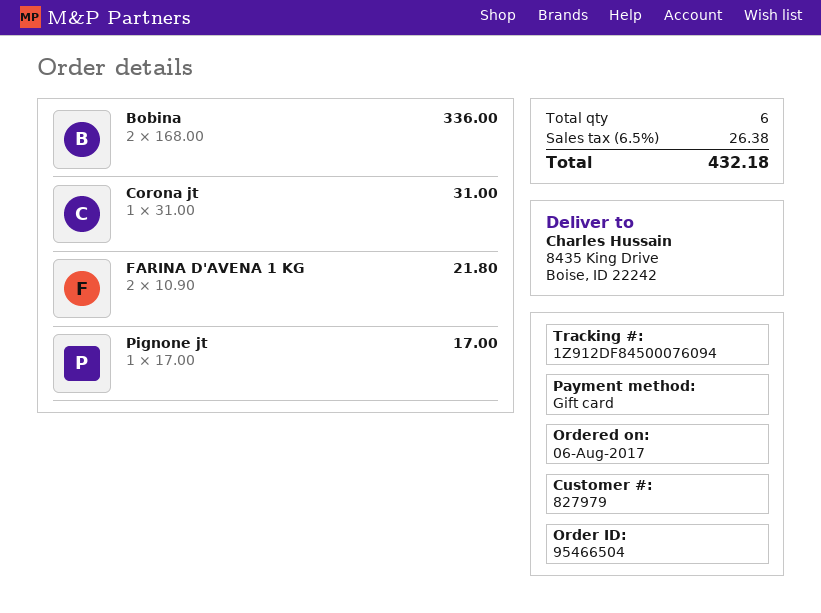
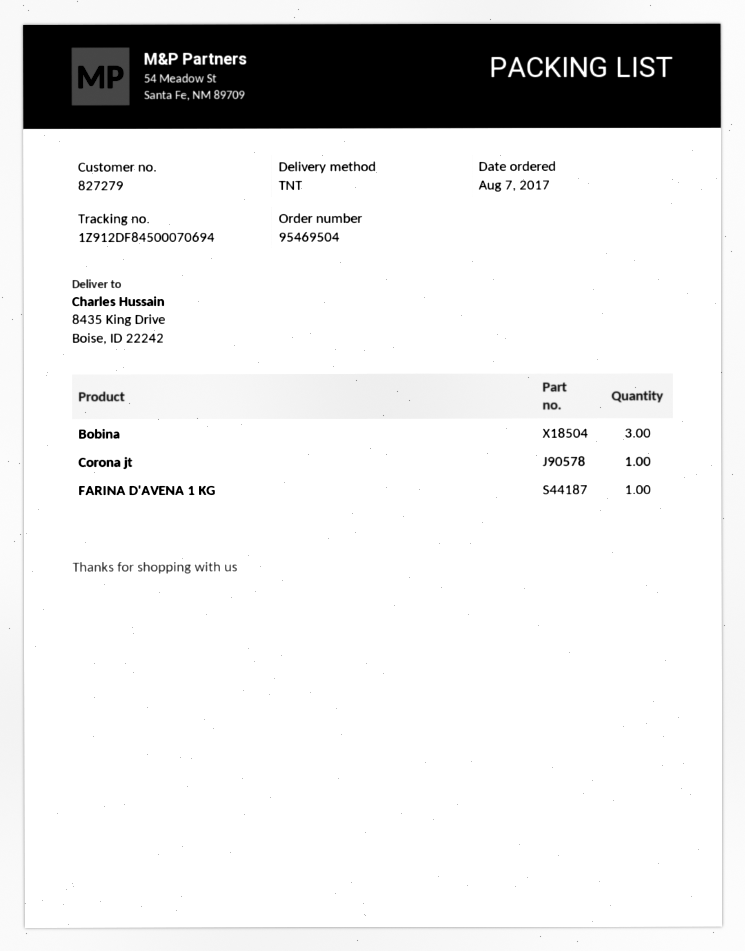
order number: 95466504 -> 95469504
order date: 2017-08-06 -> 2017-08-07
customer number: 827979 -> 827279
tracking number: 1Z912DF84500076094 -> 1Z912DF84500070694
Bobina: 2 -> 3
FARINA D'AVENA 1 KG: 2 -> 1
Pignone jt: 1 -> none

